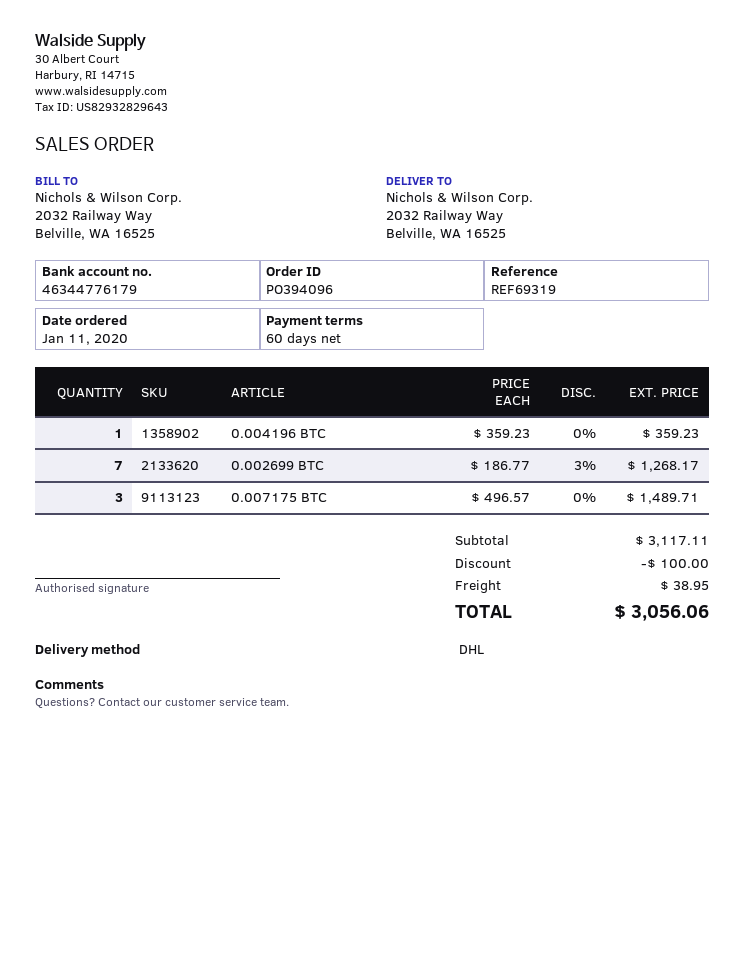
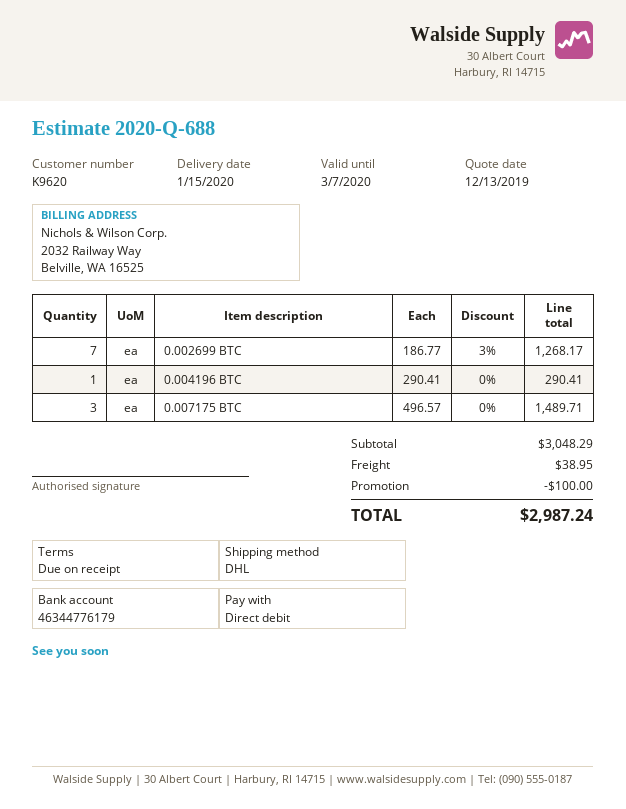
payment terms: 60 days -> on receipt
0.004196 BTC: 1 x 359.23 = 359.23 -> 1 x 290.41 = 290.41
subtotal: 3117.11 -> 3048.29
total: 3056.06 -> 2987.24

